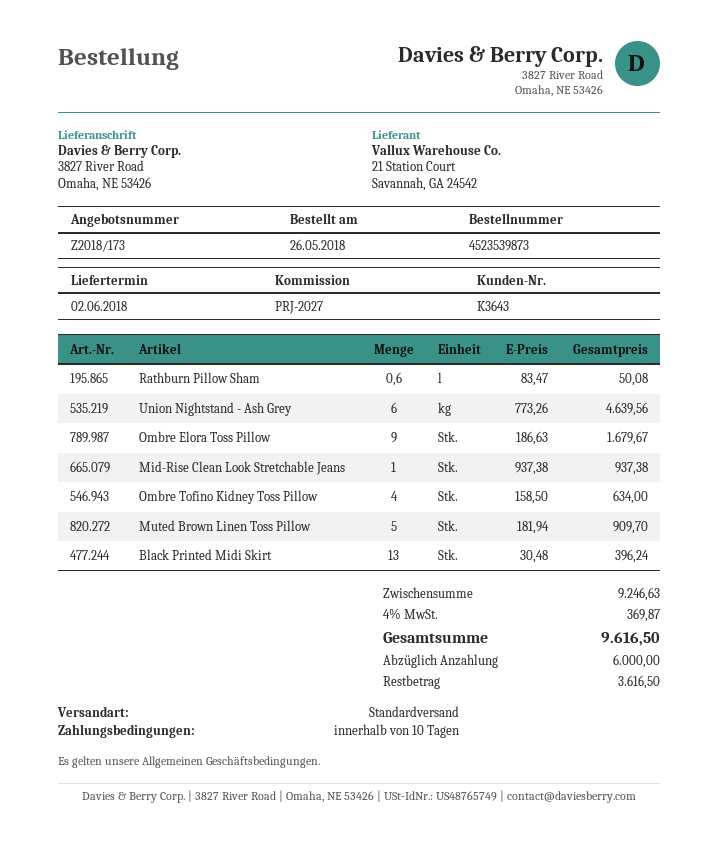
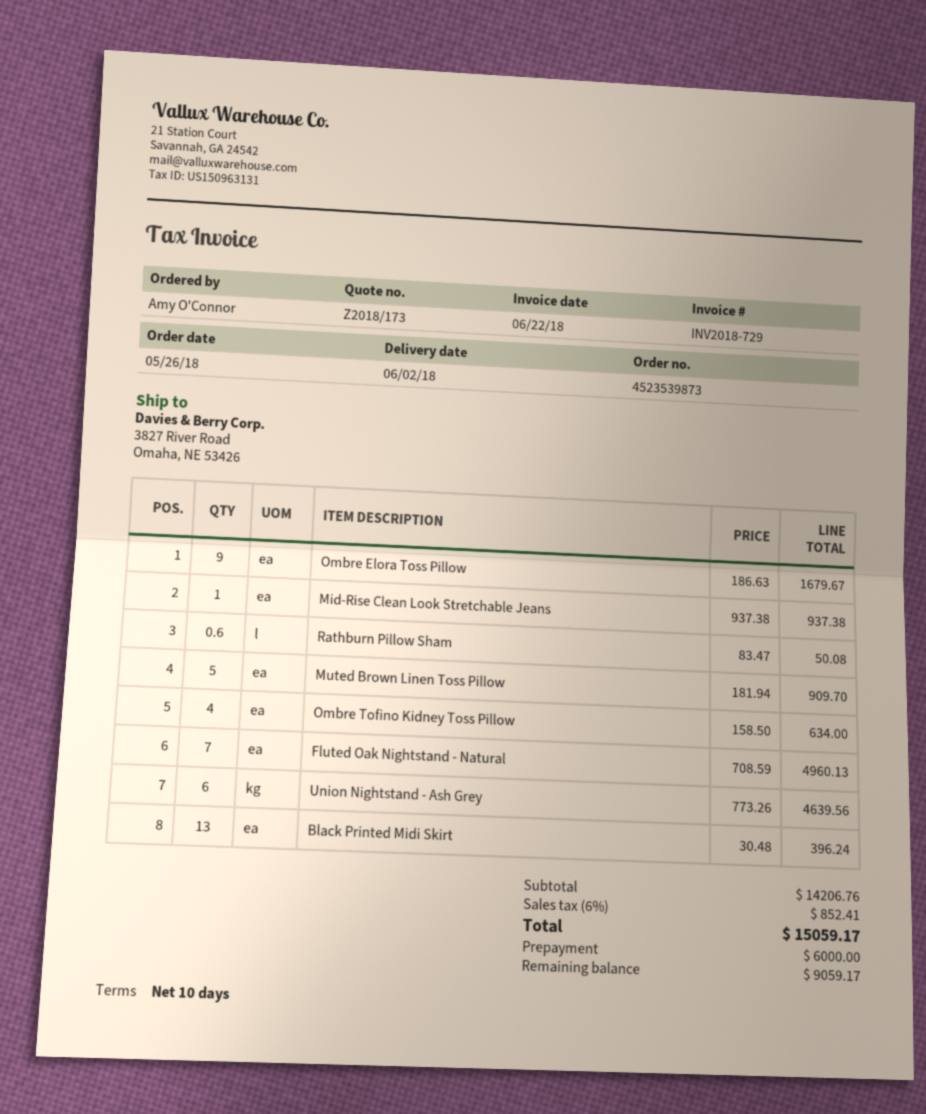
Fluted Oak Nightstand - Natural: none -> 7 x 708.59 = 4960.13
subtotal: 9246.63 -> 14206.76
tax: 4% = 369.87 -> 6% = 852.41
total: 9616.50 -> 15059.17
balance: 3616.50 -> 9059.17

